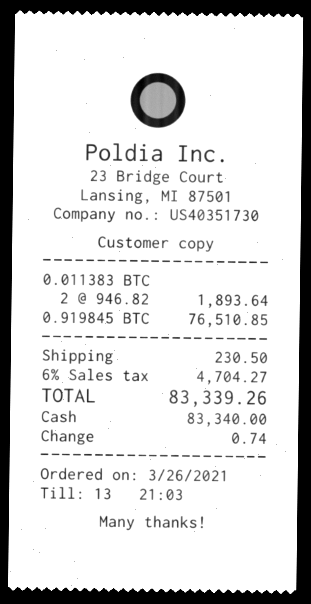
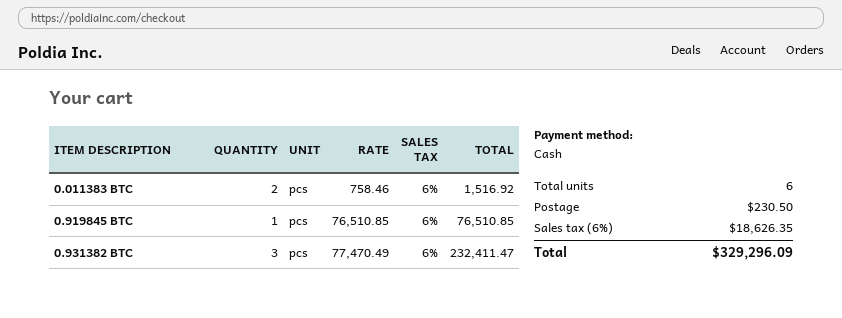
0.011383 BTC: 2 x 946.82 = 1893.64 -> 2 x 758.46 = 1516.92
0.931382 BTC: none -> 3 x 77470.49 = 232411.47
tax: 6% = 4704.27 -> 6% = 18626.35
total: 83339.26 -> 329296.09

